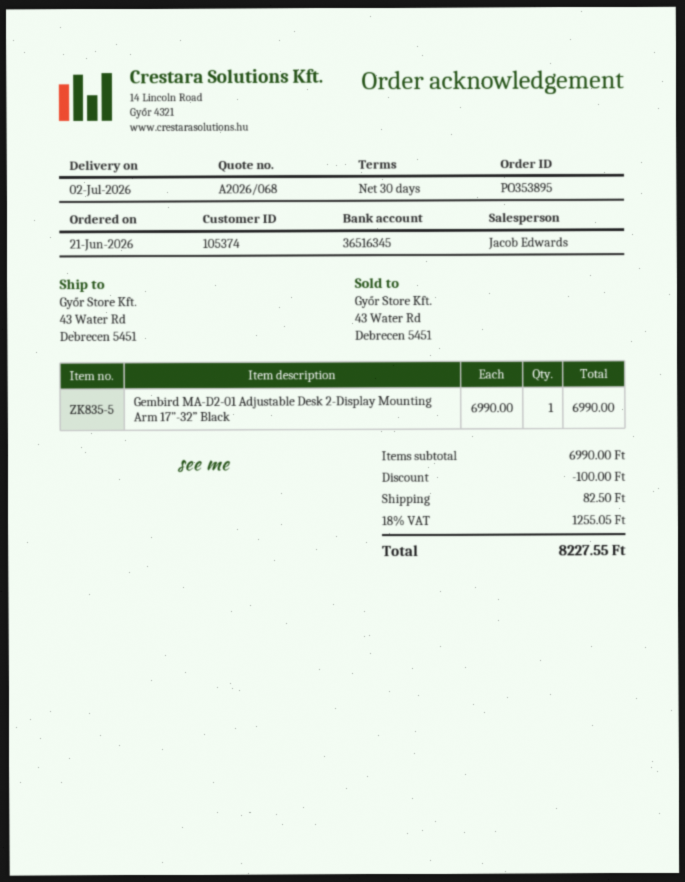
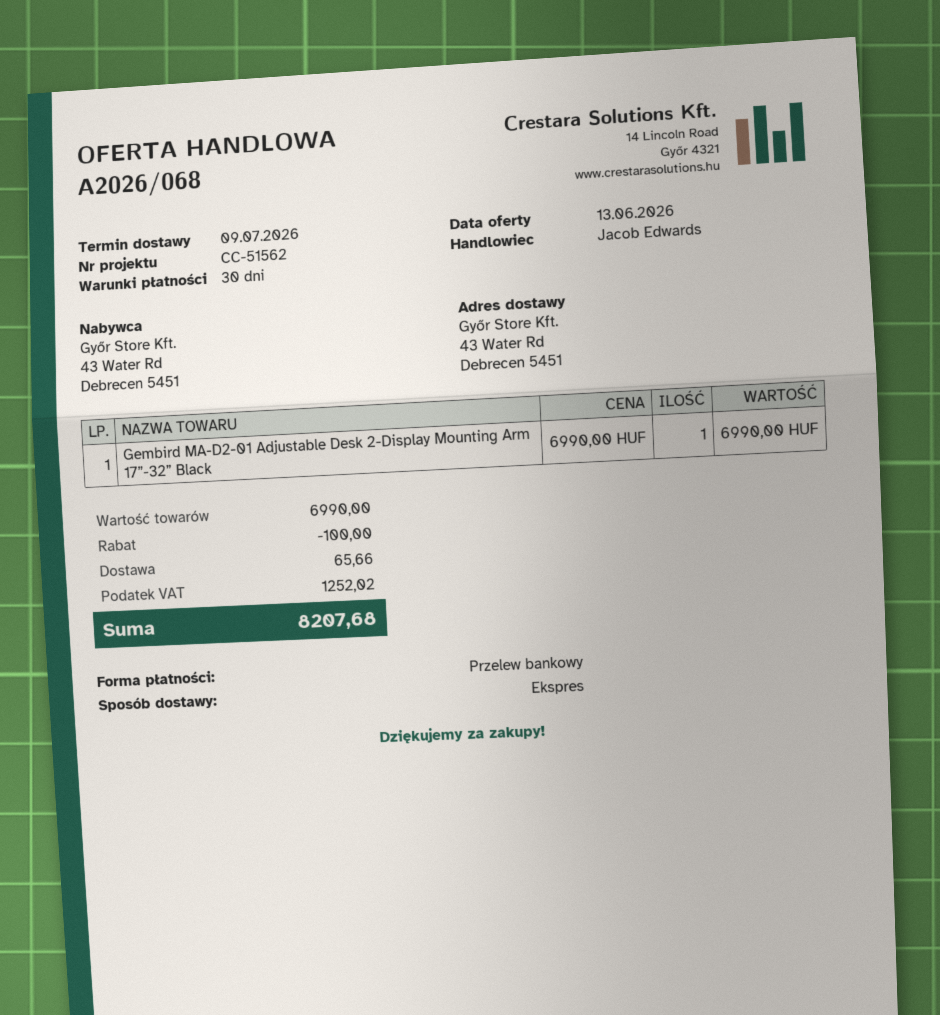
delivery date: 2026-07-02 -> 2026-07-09
shipping: 82.50 -> 65.66
tax: 1255.05 -> 1252.02
total: 8227.55 -> 8207.68

